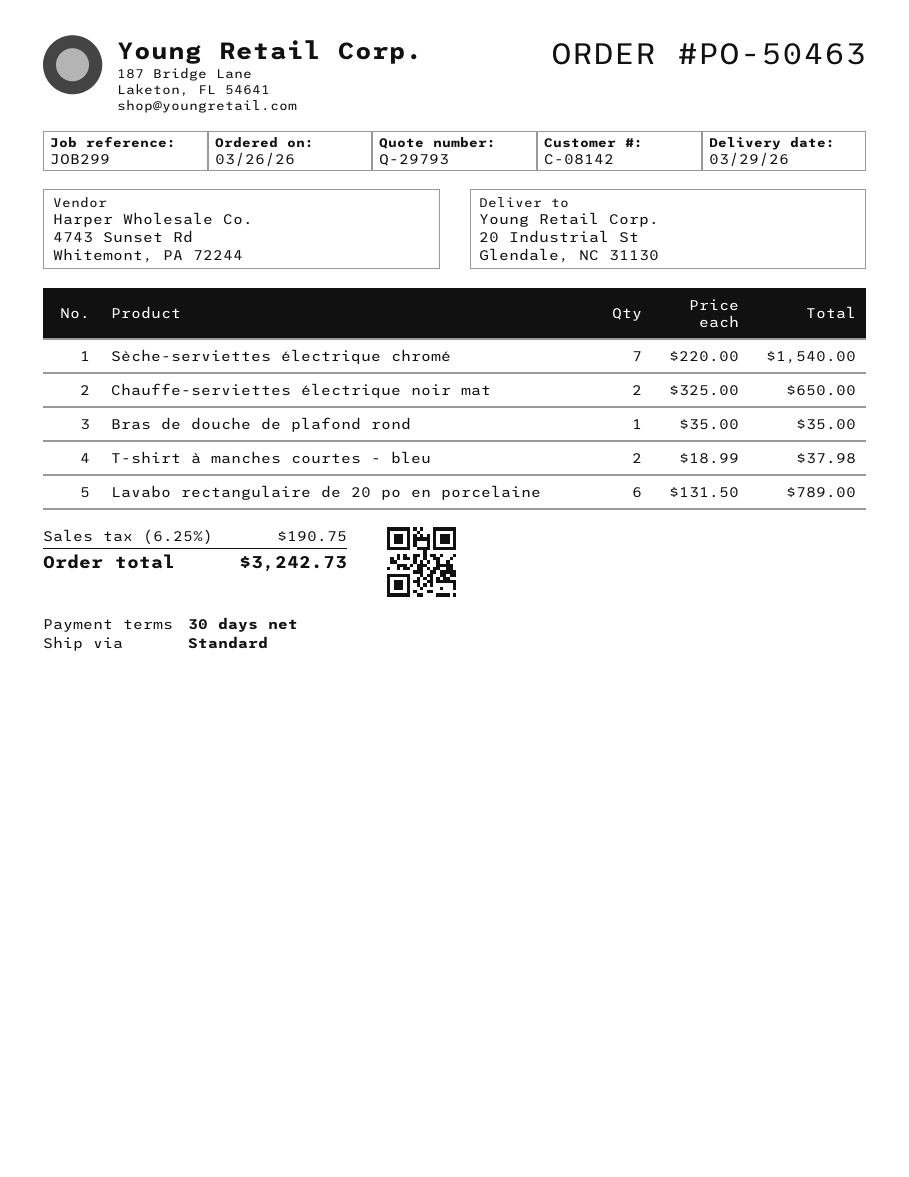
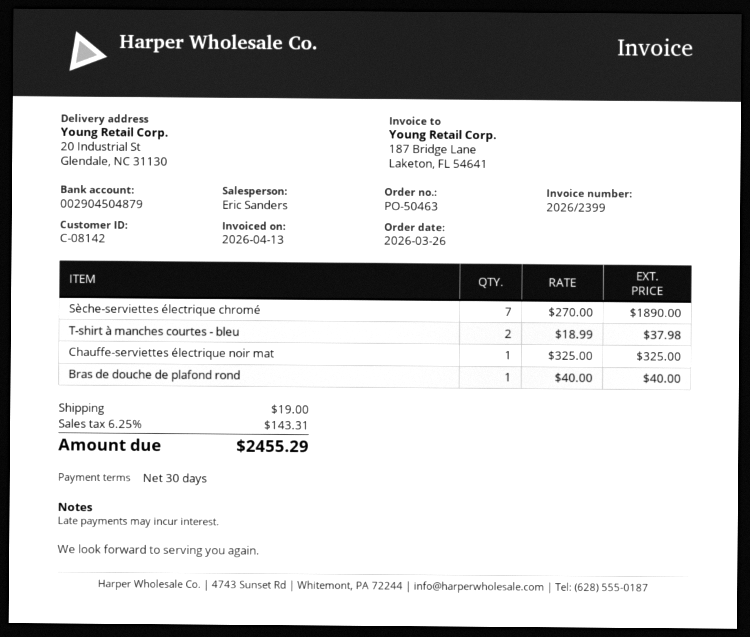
Sèche-serviettes électrique chromé: 7 x 220.00 = 1540.00 -> 7 x 270.00 = 1890.00
Chauffe-serviettes électrique noir mat: 2 x 325.00 = 650.00 -> 1 x 325.00 = 325.00
Bras de douche de plafond rond: 1 x 35.00 = 35.00 -> 1 x 40.00 = 40.00
Lavabo rectangulaire de 20 po en porcelaine: 6 x 131.50 = 789.00 -> none
shipping: none -> 19.00
tax: 6.25% = 190.75 -> 6.25% = 143.31
total: 3242.73 -> 2455.29

